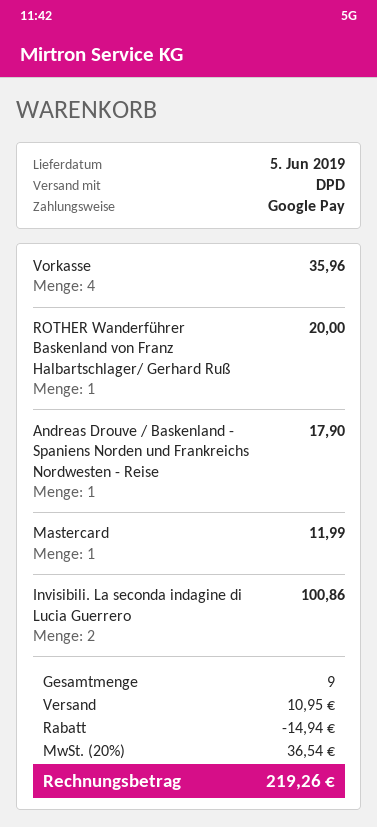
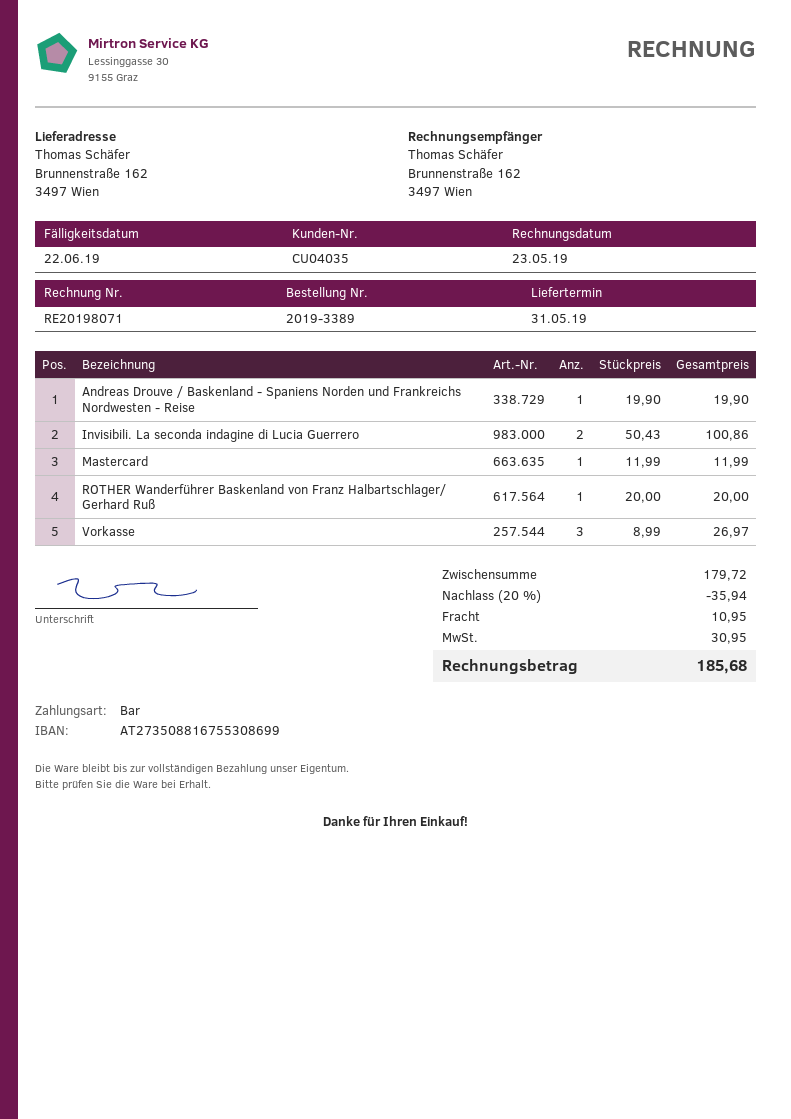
delivery date: 2019-06-05 -> 2019-05-31
payment method: Google Pay -> cash
Vorkasse: 4 for 35.96 -> 3 for 26.97
Andreas Drouve / Baskenland - Spaniens Norden und Frankreichs Nordwesten - Reise: 1 for 17.90 -> 1 for 19.90
discount: 14.94 -> 35.94
tax: 36.54 -> 30.95
total: 219.26 -> 185.68

